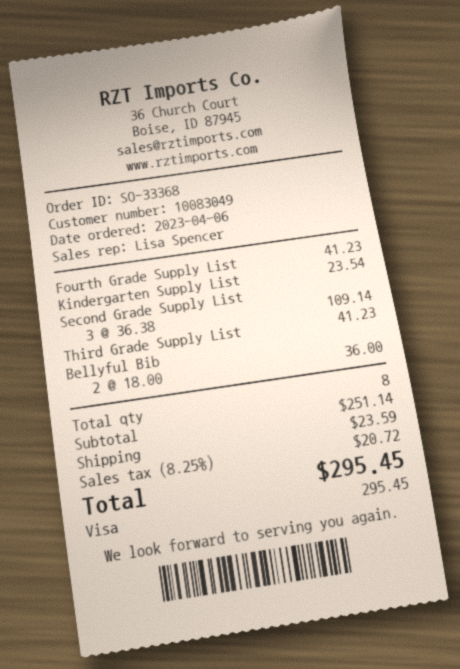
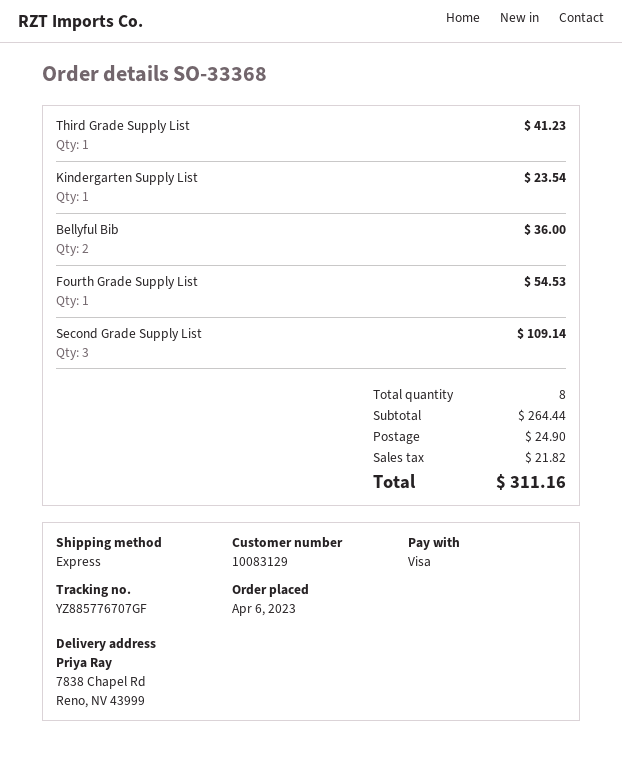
customer number: 10083049 -> 10083129
Fourth Grade Supply List: 1 for 41.23 -> 1 for 54.53
subtotal: 251.14 -> 264.44
shipping: 23.59 -> 24.90
tax: 20.72 -> 21.82
total: 295.45 -> 311.16

